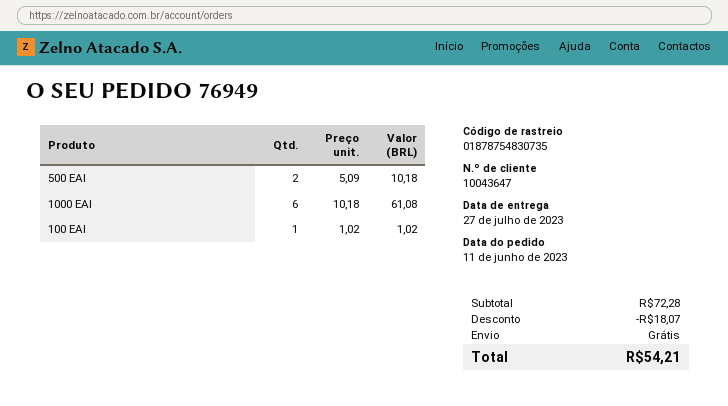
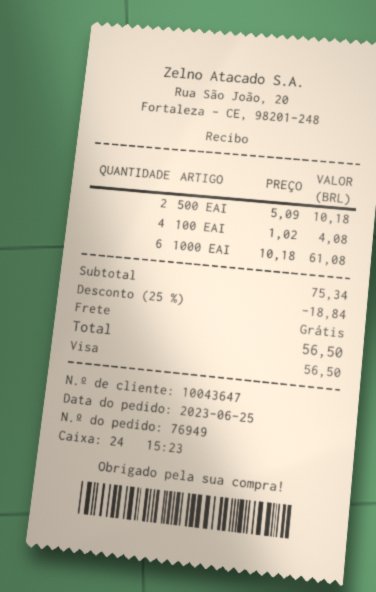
order date: 2023-06-11 -> 2023-06-25
100 EAI: 1 x 1.02 = 1.02 -> 4 x 1.02 = 4.08
subtotal: 72.28 -> 75.34
discount: 18.07 -> 18.84
total: 54.21 -> 56.50

